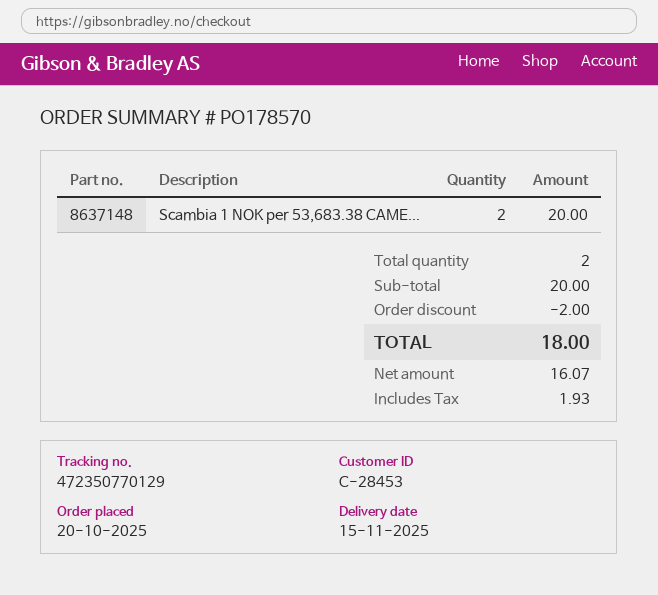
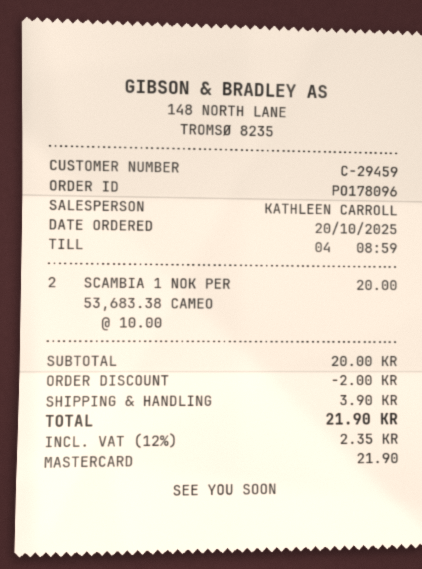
order number: PO178570 -> PO178096
customer number: C-28453 -> C-29459
shipping: none -> 3.90
tax: 1.93 -> 2.35
total: 18.00 -> 21.90

